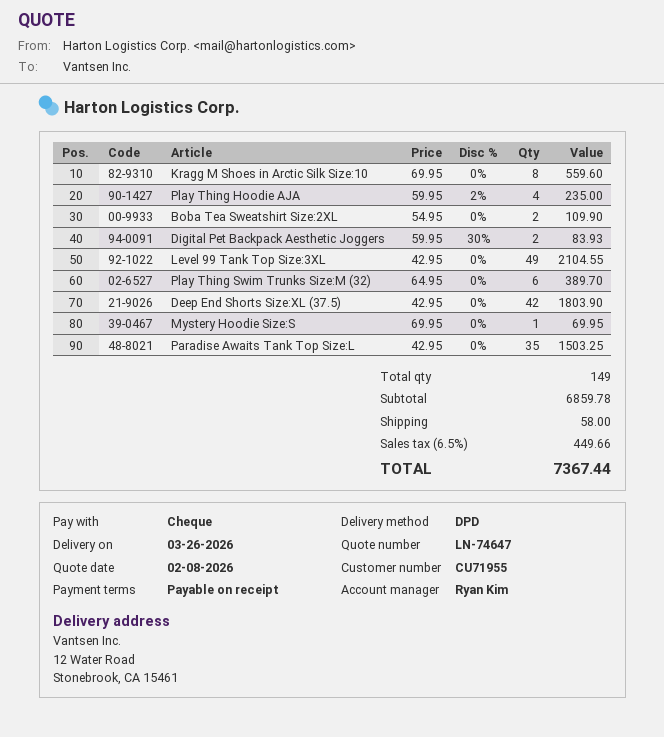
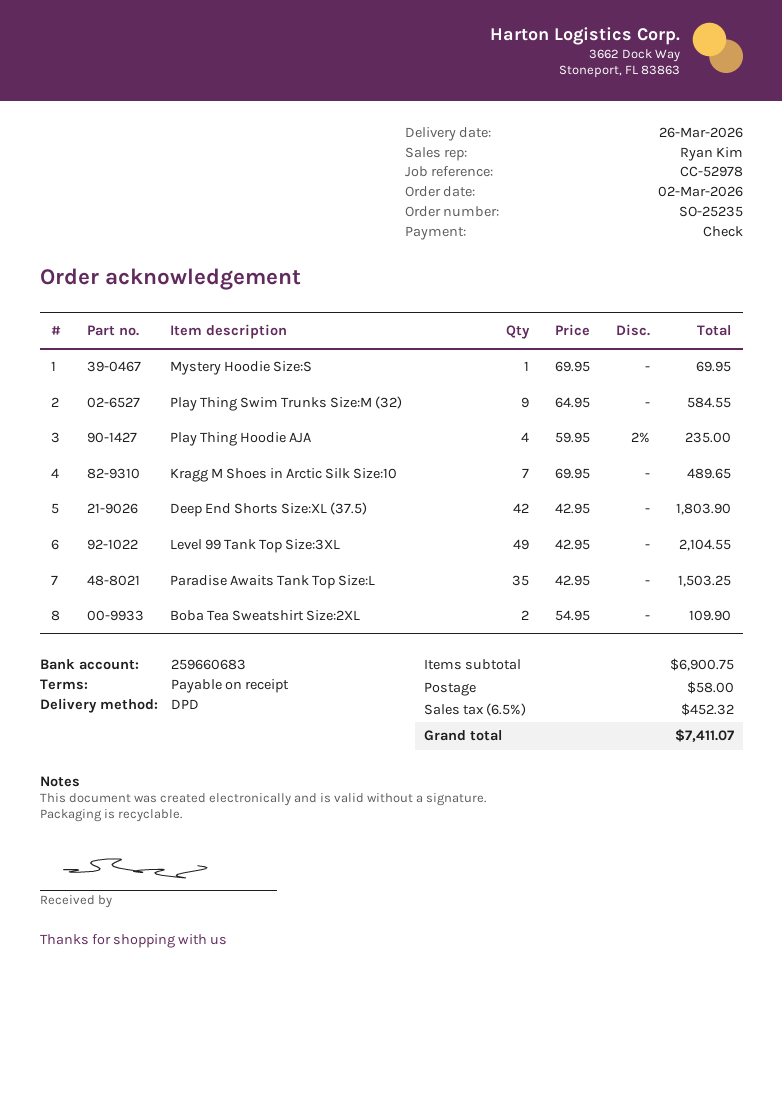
Kragg M Shoes in Arctic Silk Size:10: 8 x 69.95 = 559.60 -> 7 x 69.95 = 489.65
Digital Pet Backpack Aesthetic Joggers: 2 x 59.95 - 30% = 83.93 -> none
Play Thing Swim Trunks Size:M (32): 6 x 64.95 = 389.70 -> 9 x 64.95 = 584.55
subtotal: 6859.78 -> 6900.75
tax: 6.5% = 449.66 -> 6.5% = 452.32
total: 7367.44 -> 7411.07

